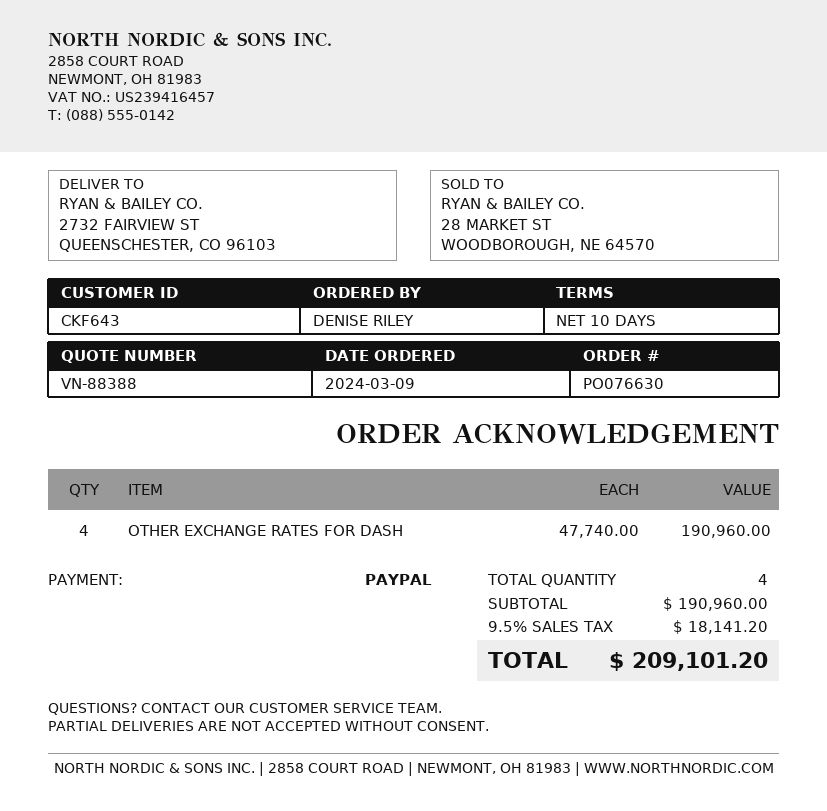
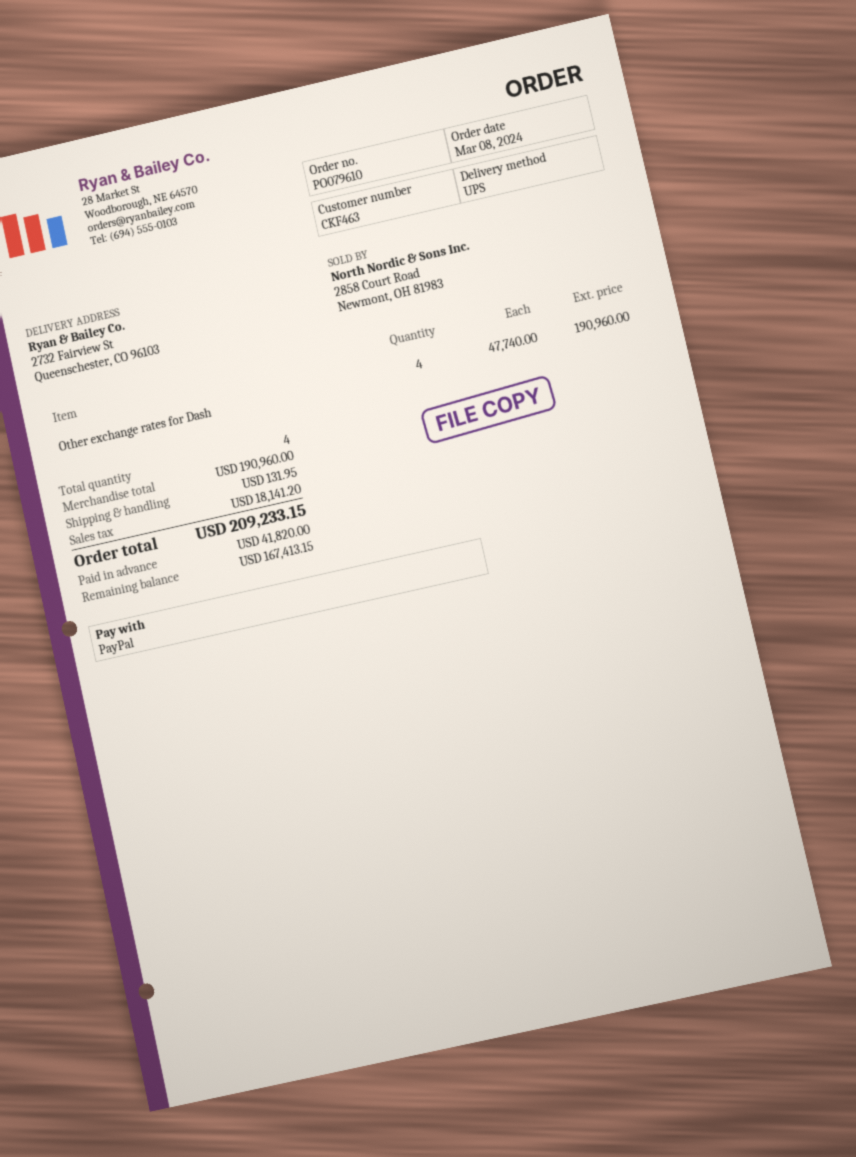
order number: PO076630 -> PO079610
order date: 2024-03-09 -> 2024-03-08
customer number: CKF643 -> CKF463
shipping: none -> 131.95
total: 209101.20 -> 209233.15

